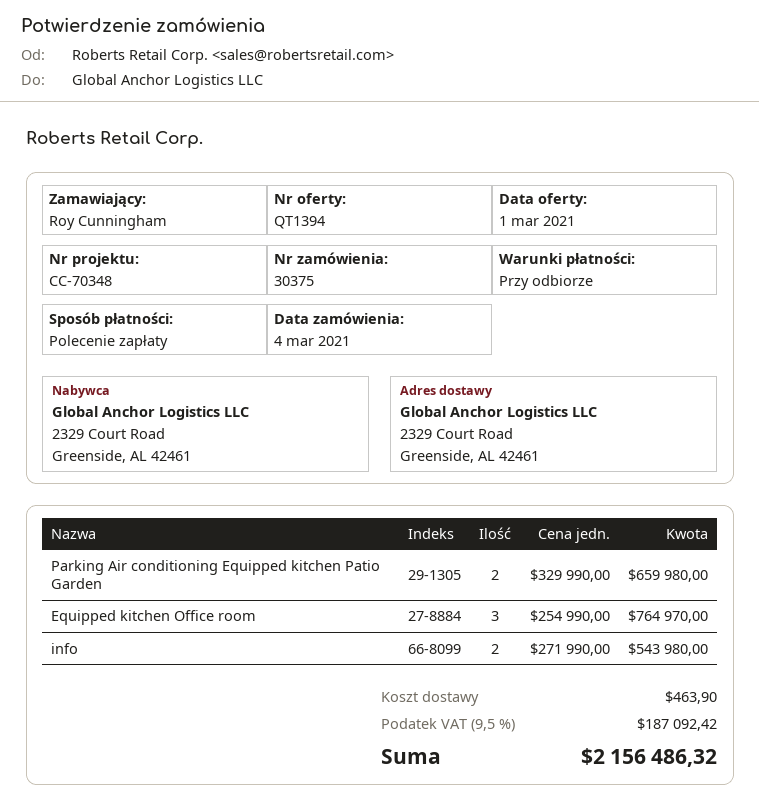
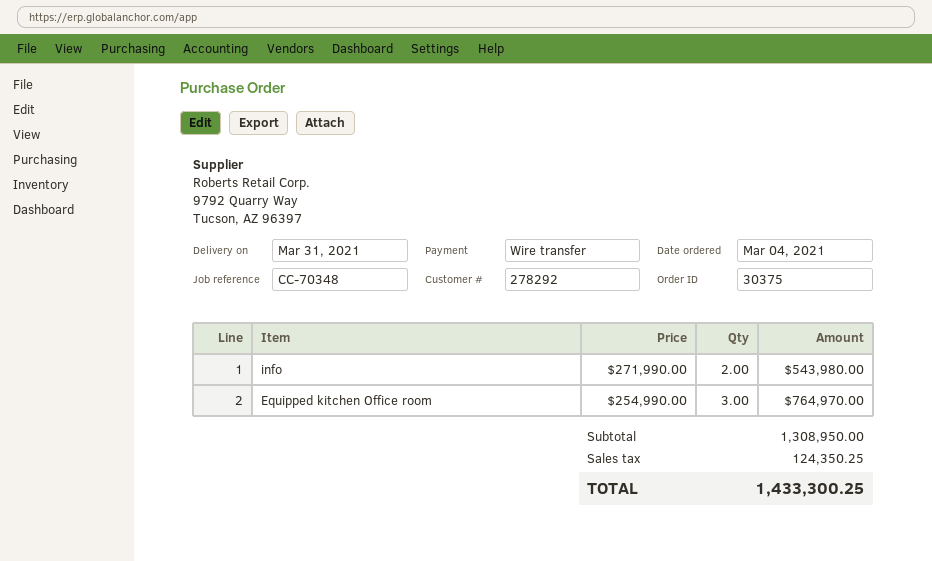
payment method: direct debit -> bank transfer
Parking Air conditioning Equipped kitchen Patio Garden: 2 x 329990.00 = 659980.00 -> none
shipping: 463.90 -> none
tax: 187092.42 -> 124350.25
total: 2156486.32 -> 1433300.25

